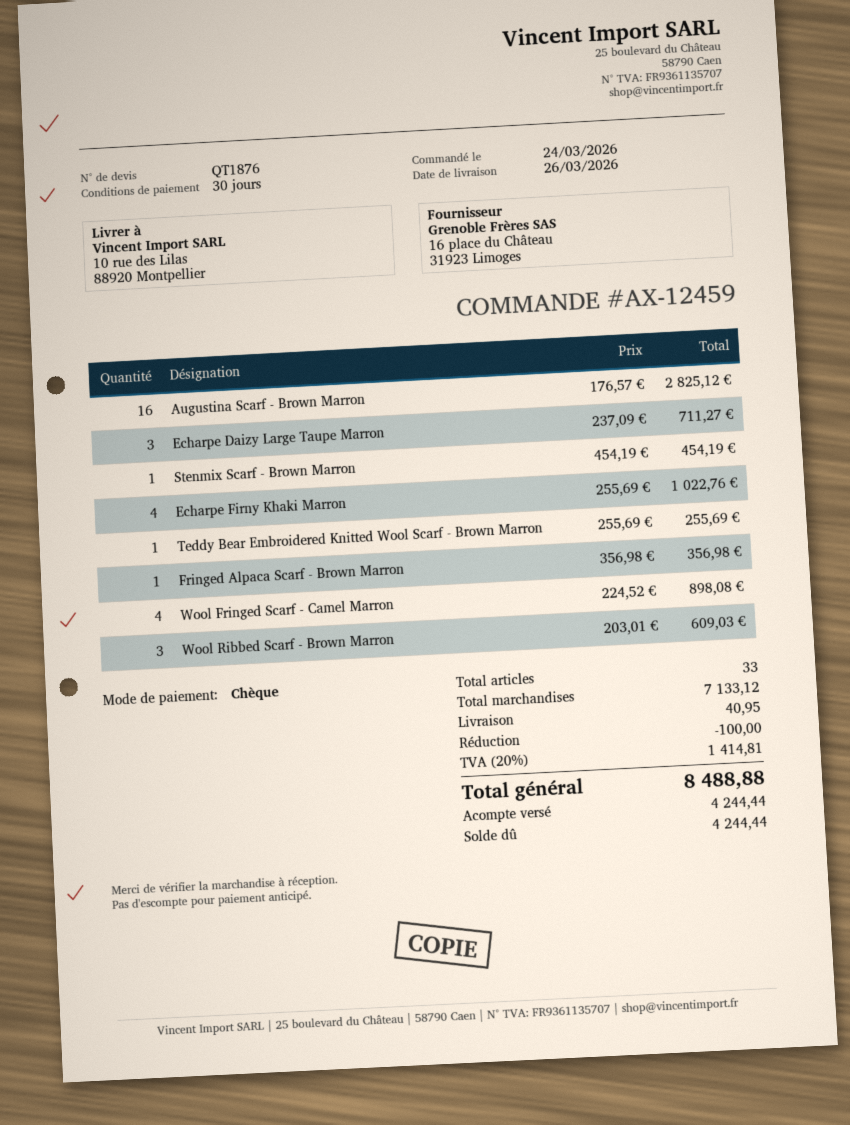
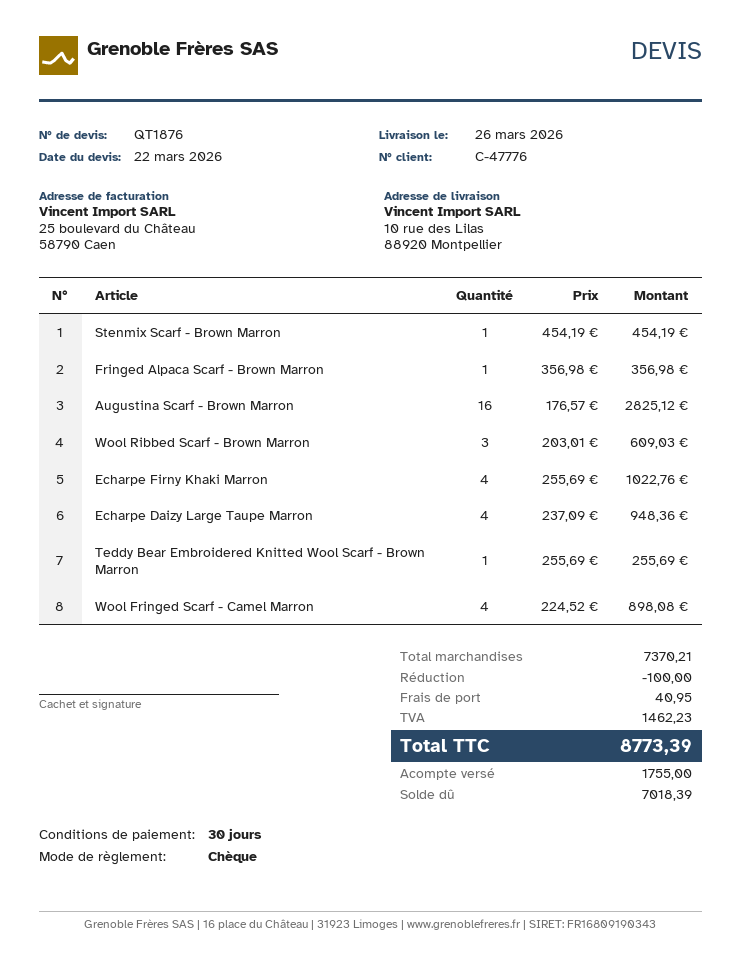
Echarpe Daizy Large Taupe Marron: 3 x 237.09 = 711.27 -> 4 x 237.09 = 948.36
subtotal: 7133.12 -> 7370.21
tax: 1414.81 -> 1462.23
total: 8488.88 -> 8773.39
deposit: 4244.44 -> 1755.00
balance: 4244.44 -> 7018.39

